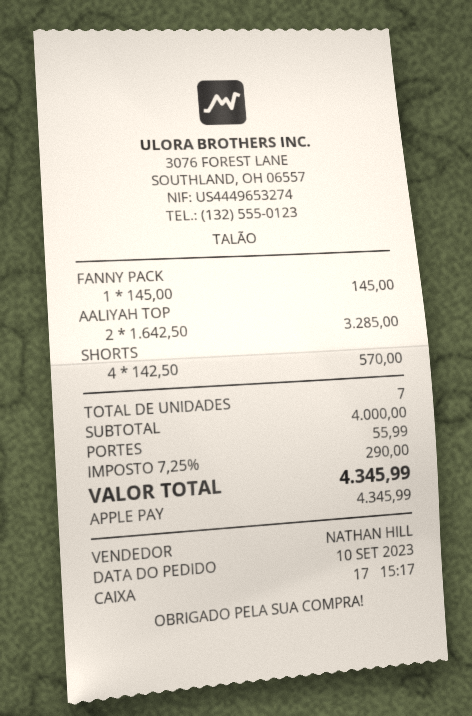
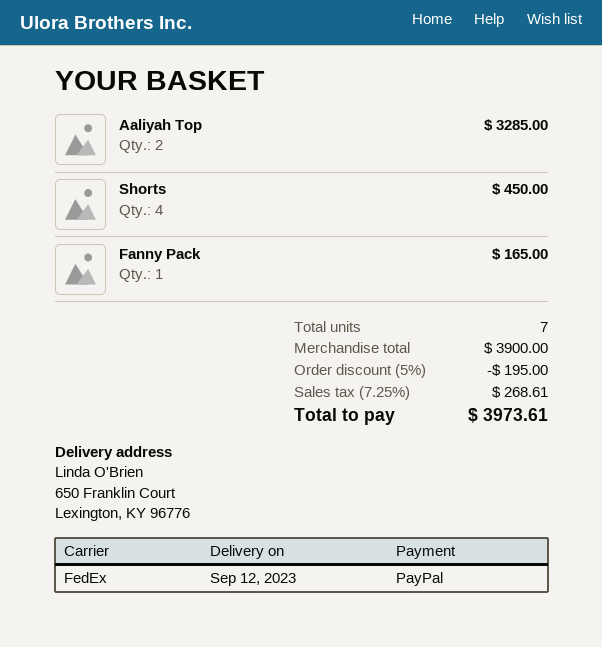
payment method: Apple Pay -> PayPal
FANNY PACK: 1 for 145.00 -> 1 for 165.00
SHORTS: 4 for 570.00 -> 4 for 450.00
subtotal: 4000.00 -> 3900.00
discount: none -> 5% = 195.00
shipping: 55.99 -> none
tax: 7.25% = 290.00 -> 7.25% = 268.61
total: 4345.99 -> 3973.61

